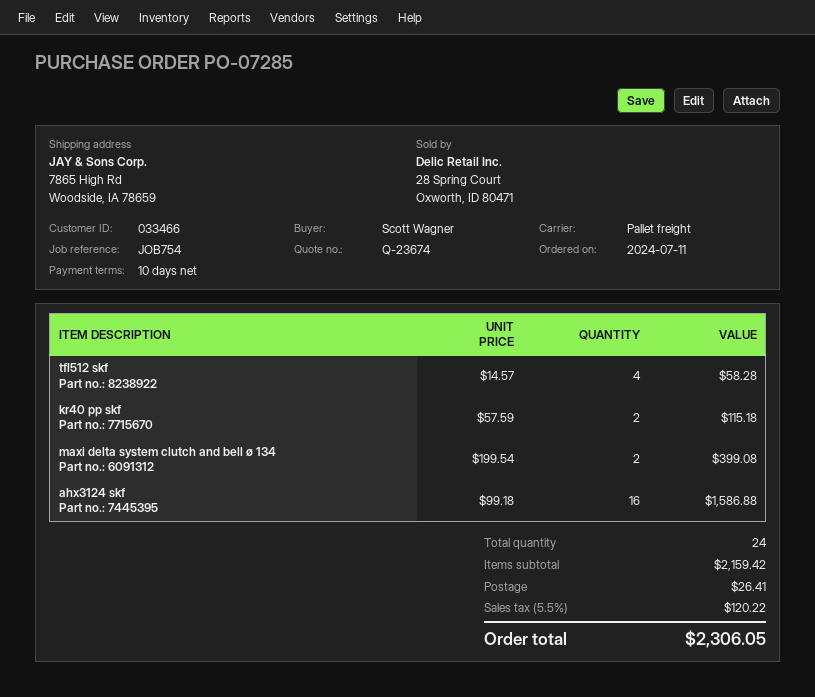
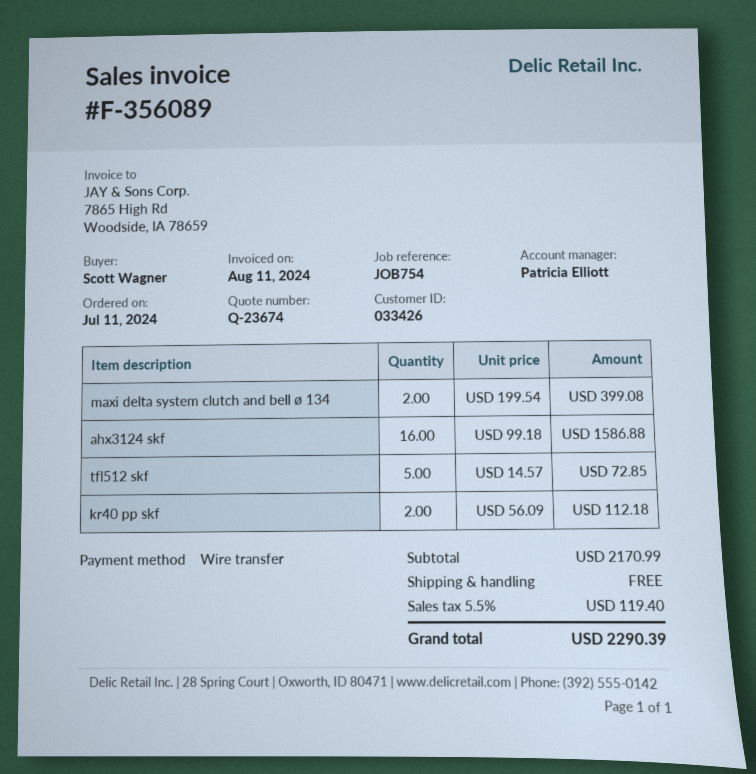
customer number: 033466 -> 033426
tfl512 skf: 4 x 14.57 = 58.28 -> 5 x 14.57 = 72.85
kr40 pp skf: 2 x 57.59 = 115.18 -> 2 x 56.09 = 112.18
subtotal: 2159.42 -> 2170.99
shipping: 26.41 -> 0.00
tax: 5.5% = 120.22 -> 5.5% = 119.40
total: 2306.05 -> 2290.39

